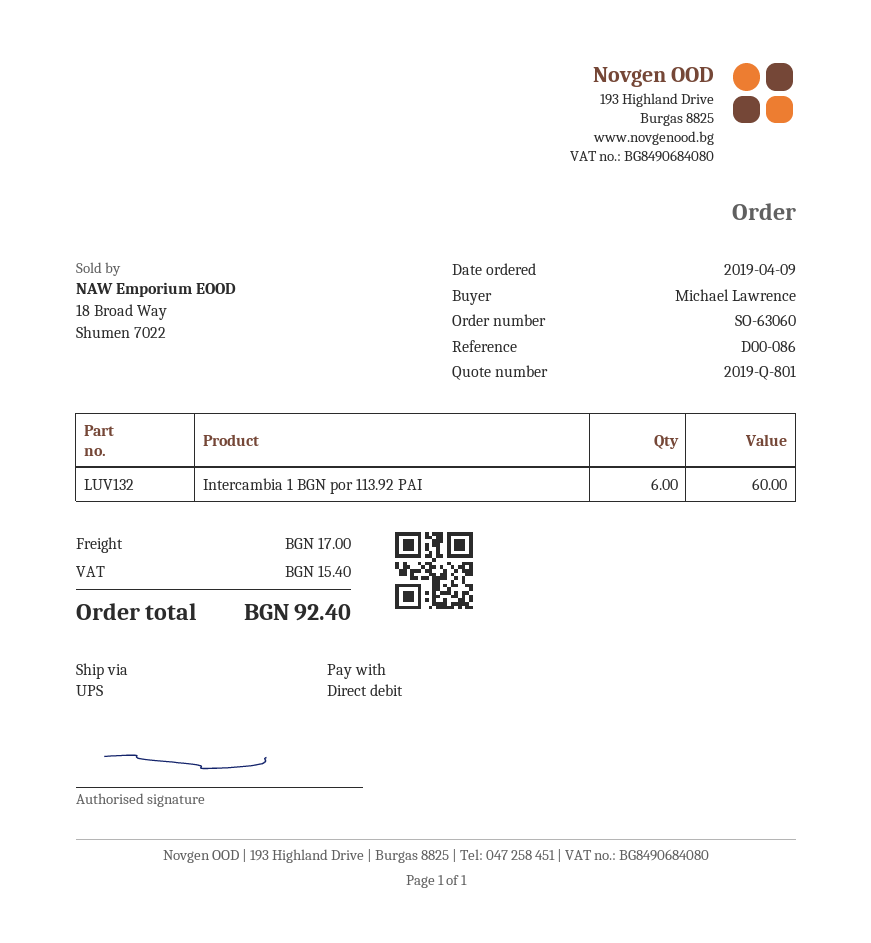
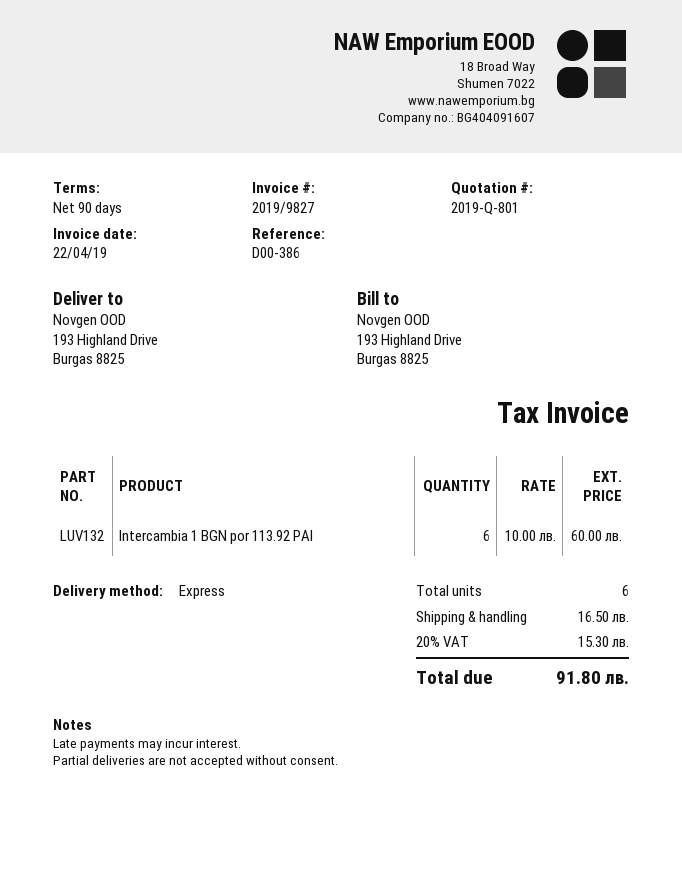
reference: D00-086 -> D00-386
shipping method: UPS -> express
shipping: 17.00 -> 16.50
tax: 15.40 -> 15.30
total: 92.40 -> 91.80

